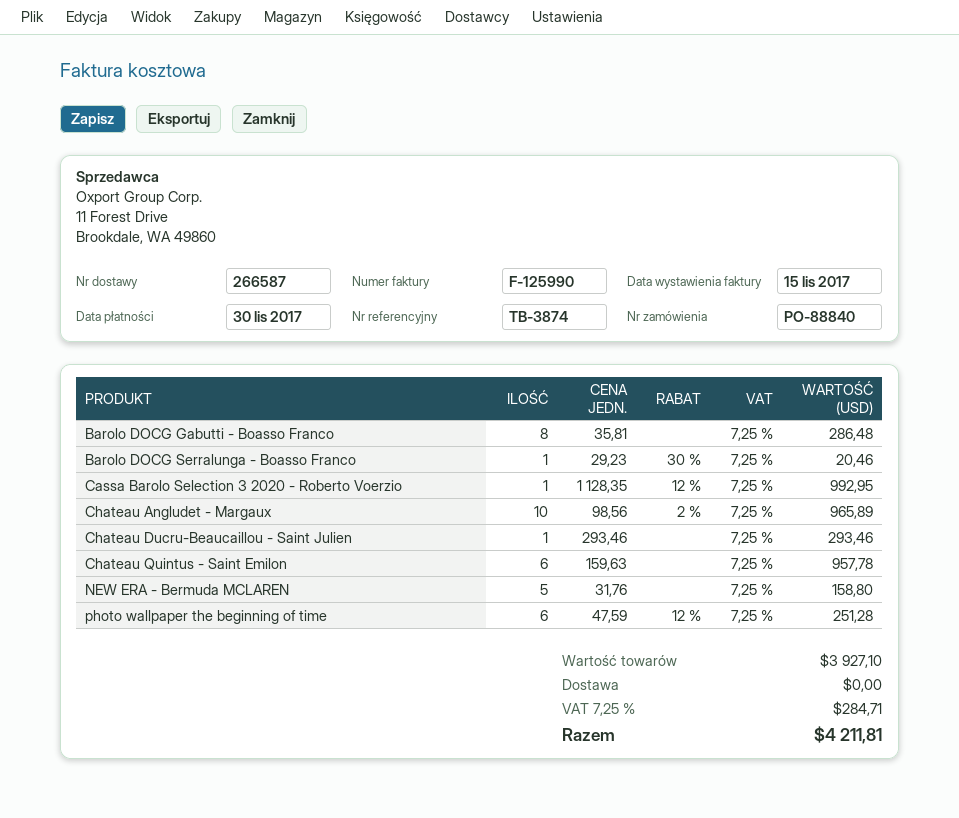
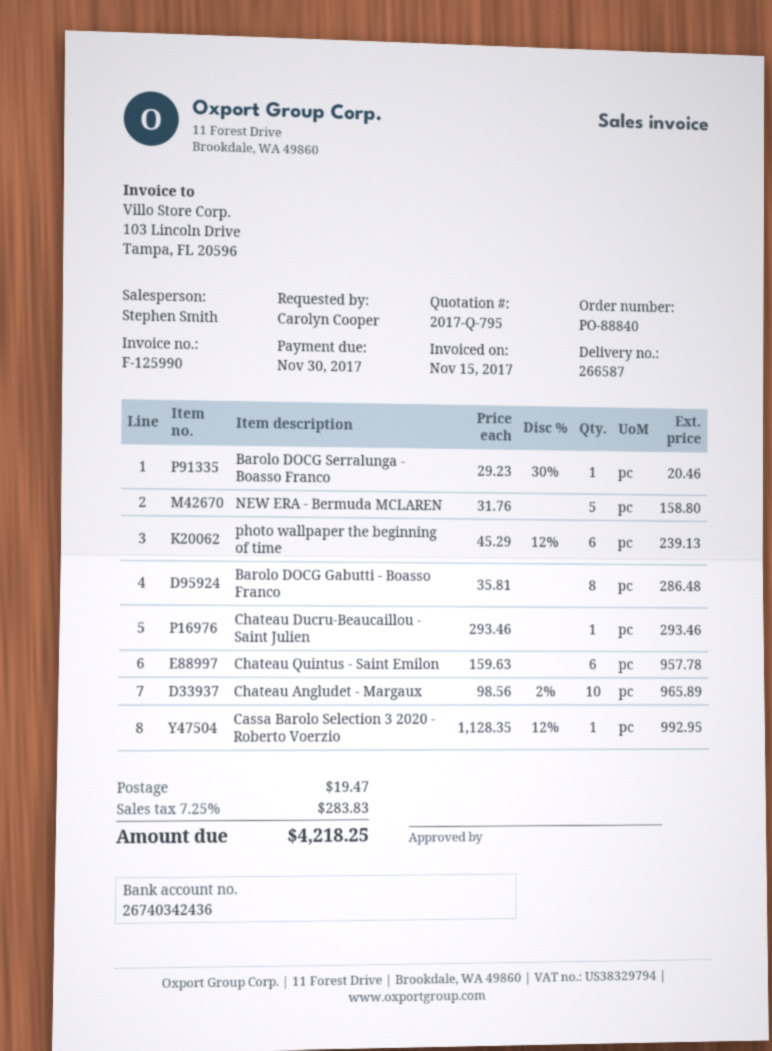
photo wallpaper the beginning of time: 6 x 47.59 - 12% = 251.28 -> 6 x 45.29 - 12% = 239.13
shipping: 0.00 -> 19.47
tax: 7.25% = 284.71 -> 7.25% = 283.83
total: 4211.81 -> 4218.25

